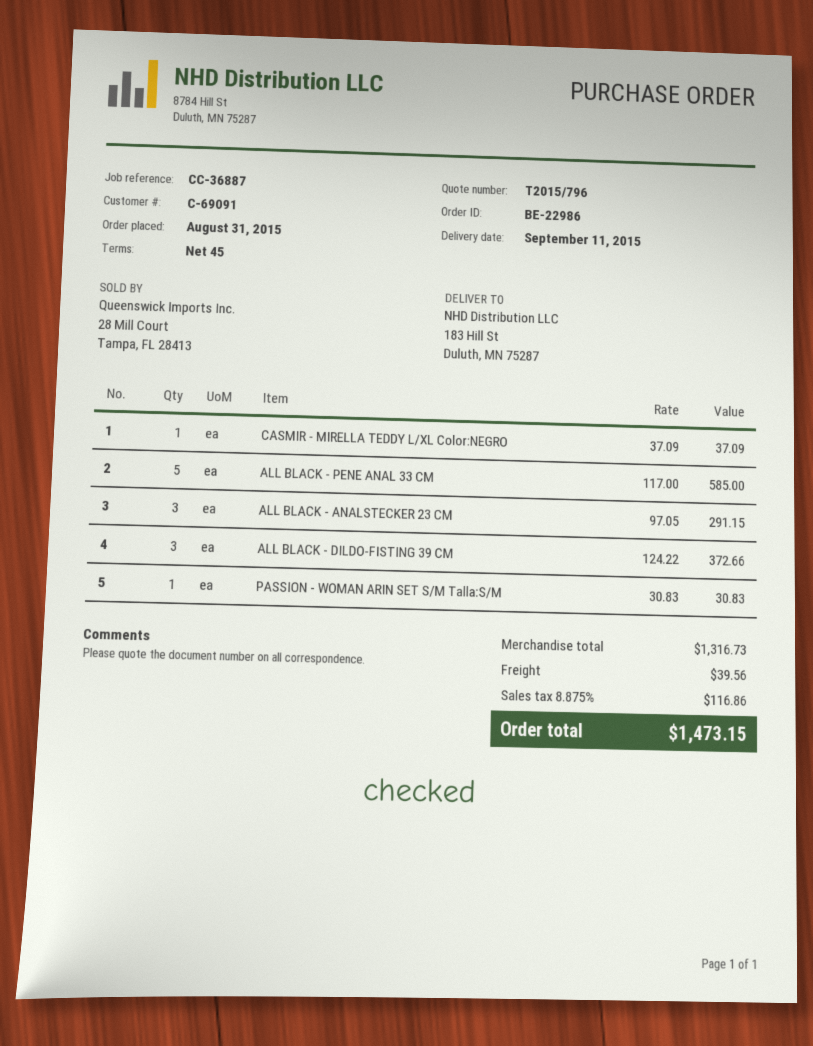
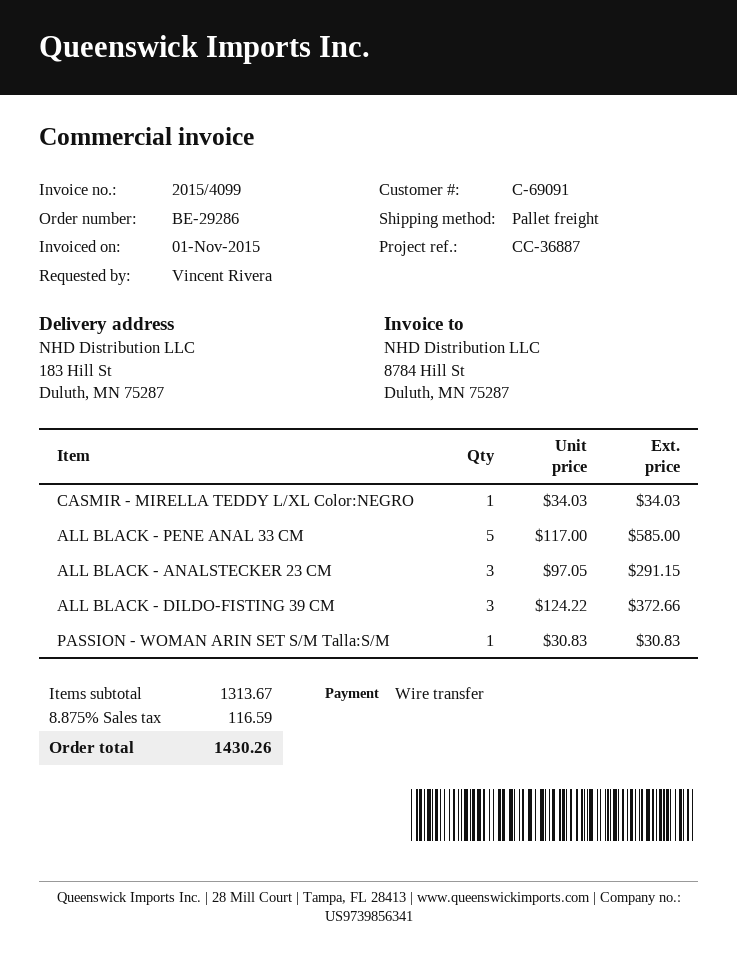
order number: BE-22986 -> BE-29286
CASMIR - MIRELLA TEDDY L/XL Color:NEGRO: 1 x 37.09 = 37.09 -> 1 x 34.03 = 34.03
subtotal: 1316.73 -> 1313.67
shipping: 39.56 -> none
tax: 8.875% = 116.86 -> 8.875% = 116.59
total: 1473.15 -> 1430.26

